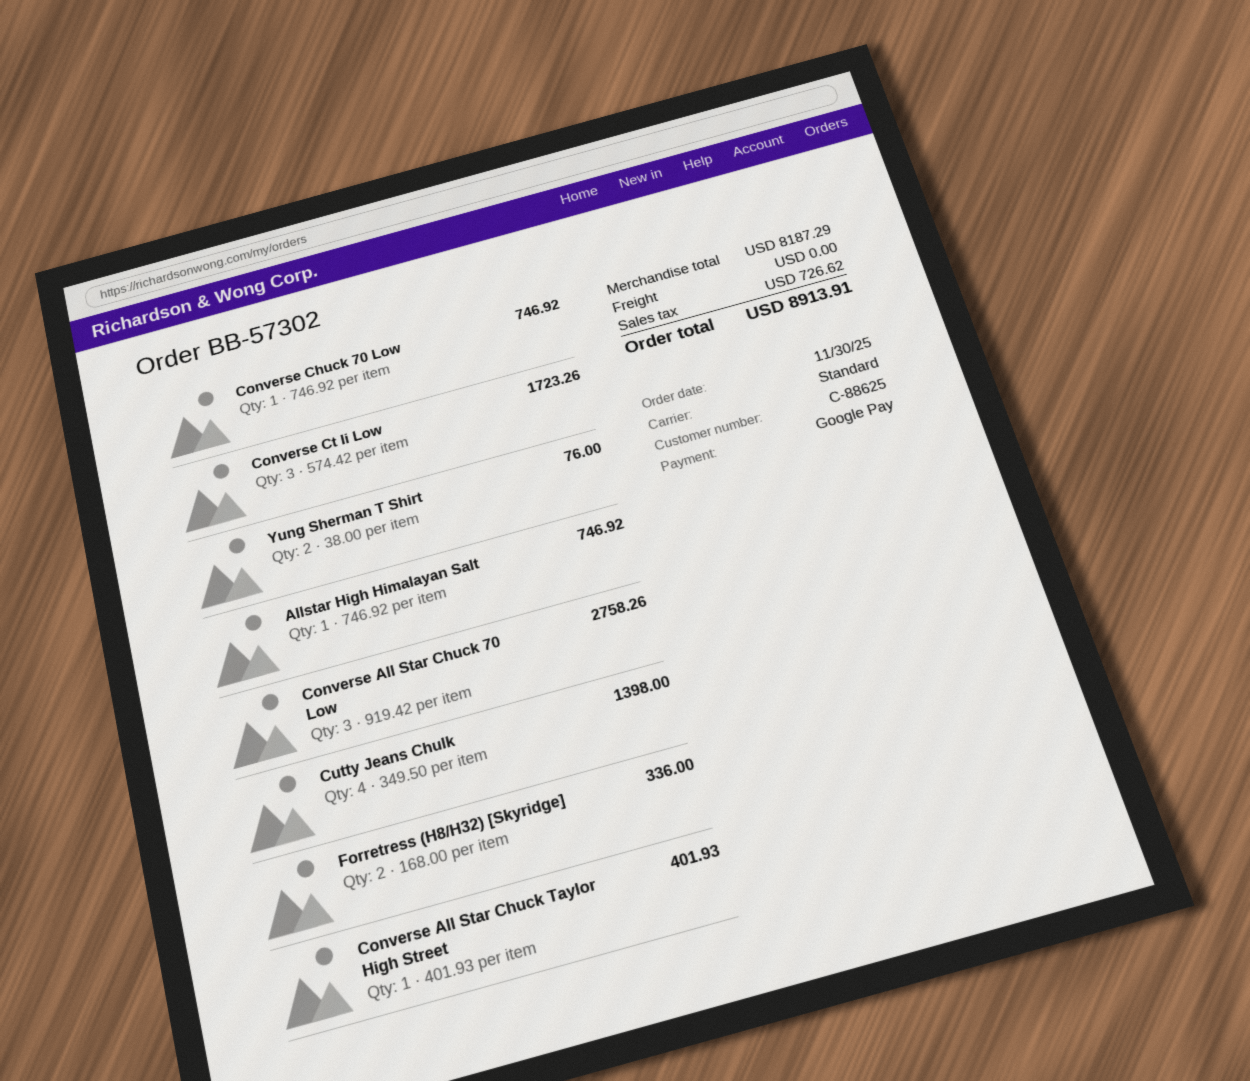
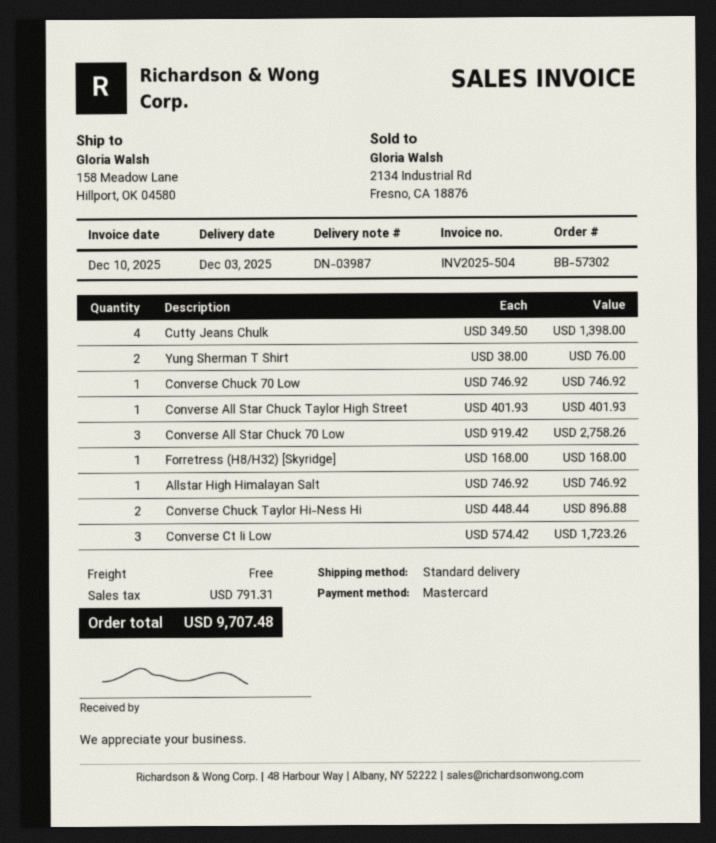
payment method: Google Pay -> Mastercard
Forretress (H8/H32) [Skyridge]: 2 x 168.00 = 336.00 -> 1 x 168.00 = 168.00
Converse Chuck Taylor Hi-Ness Hi: none -> 2 x 448.44 = 896.88
tax: 726.62 -> 791.31
total: 8913.91 -> 9707.48

